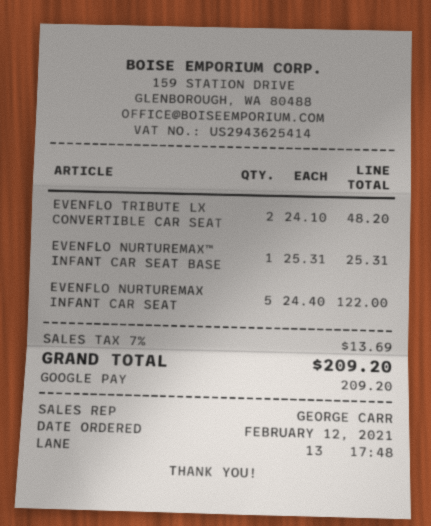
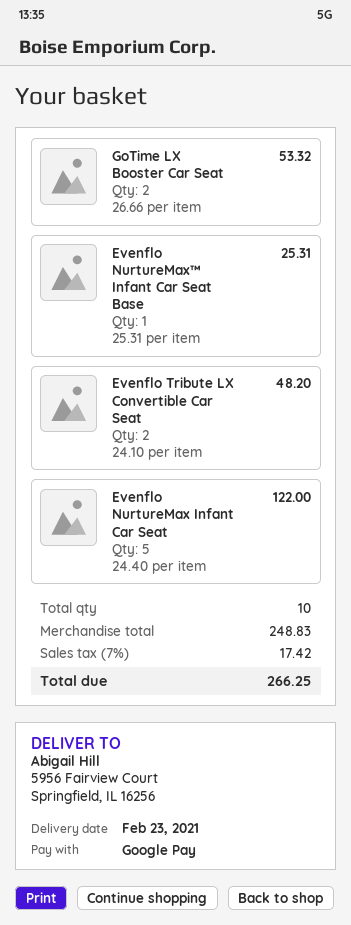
GoTime LX Booster Car Seat: none -> 2 x 26.66 = 53.32
tax: 7% = 13.69 -> 7% = 17.42
total: 209.20 -> 266.25

